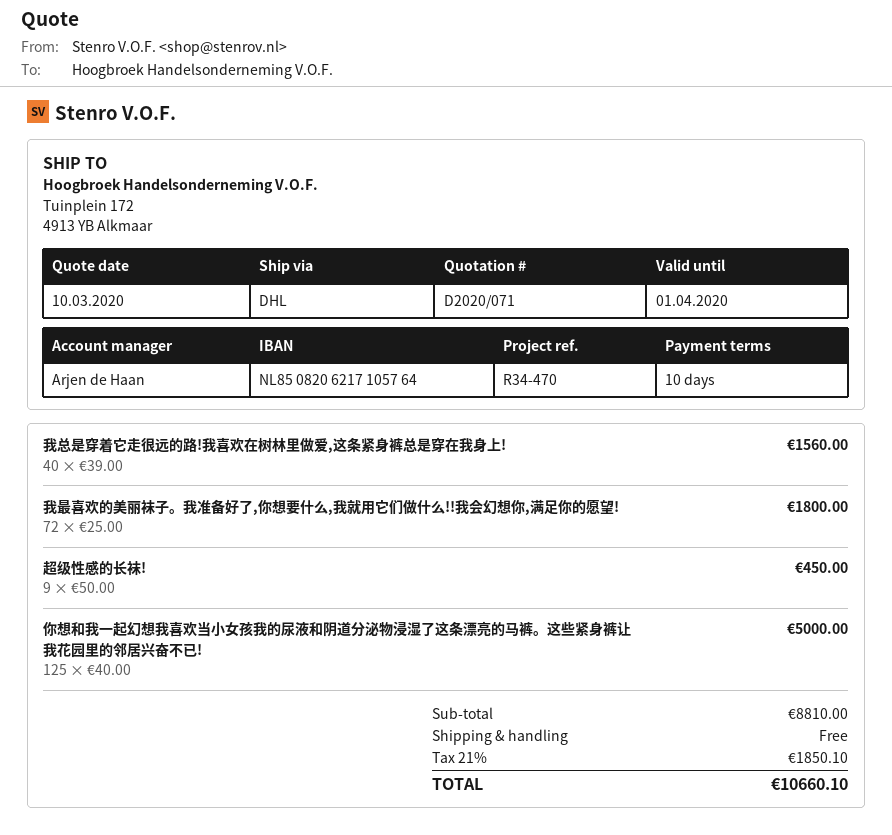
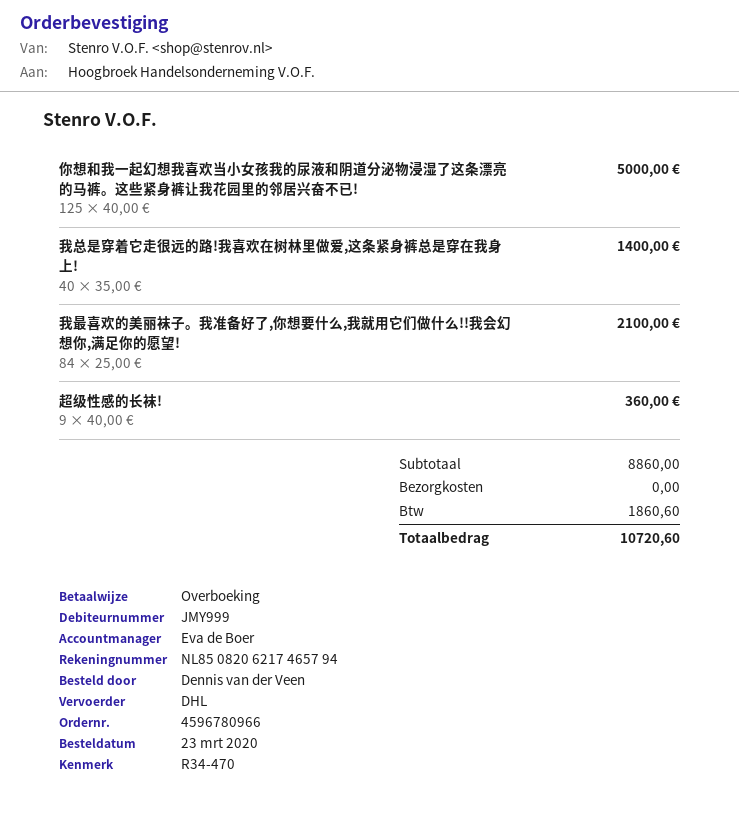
sales rep: Arjen de Haan -> Eva de Boer
bank account: NL8508206217105764 -> NL8508206217465794
我总是穿着它走很远的路!我喜欢在树林里做爱,这条紧身裤总是穿在我身上!: 40 x 39.00 = 1560.00 -> 40 x 35.00 = 1400.00
我最喜欢的美丽袜子。我准备好了,你想要什么,我就用它们做什么!!我会幻想你,满足你的愿望!: 72 x 25.00 = 1800.00 -> 84 x 25.00 = 2100.00
超级性感的长袜!: 9 x 50.00 = 450.00 -> 9 x 40.00 = 360.00
subtotal: 8810.00 -> 8860.00
tax: 1850.10 -> 1860.60
total: 10660.10 -> 10720.60

